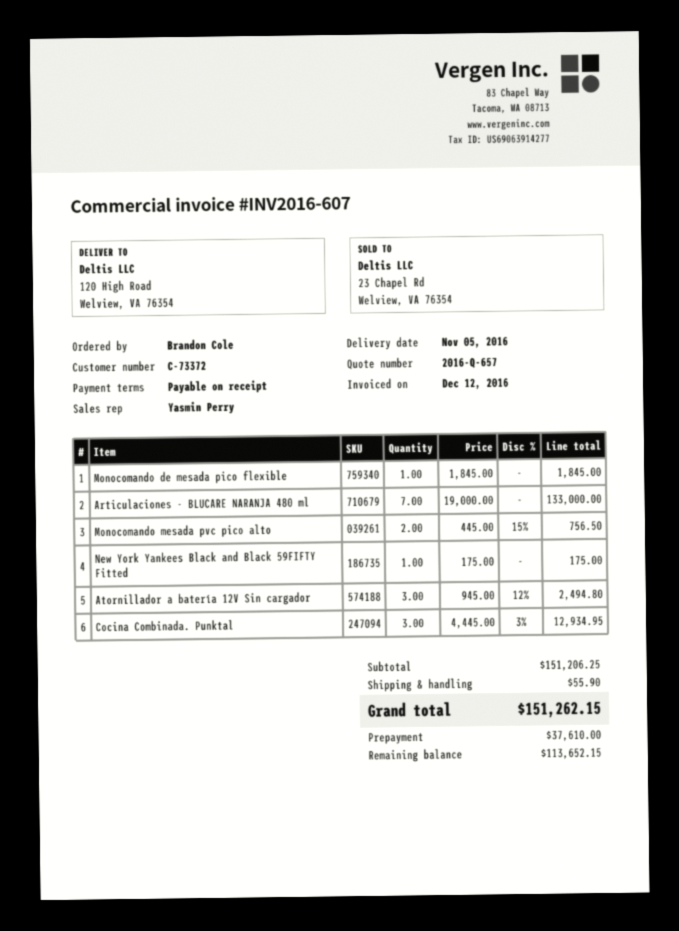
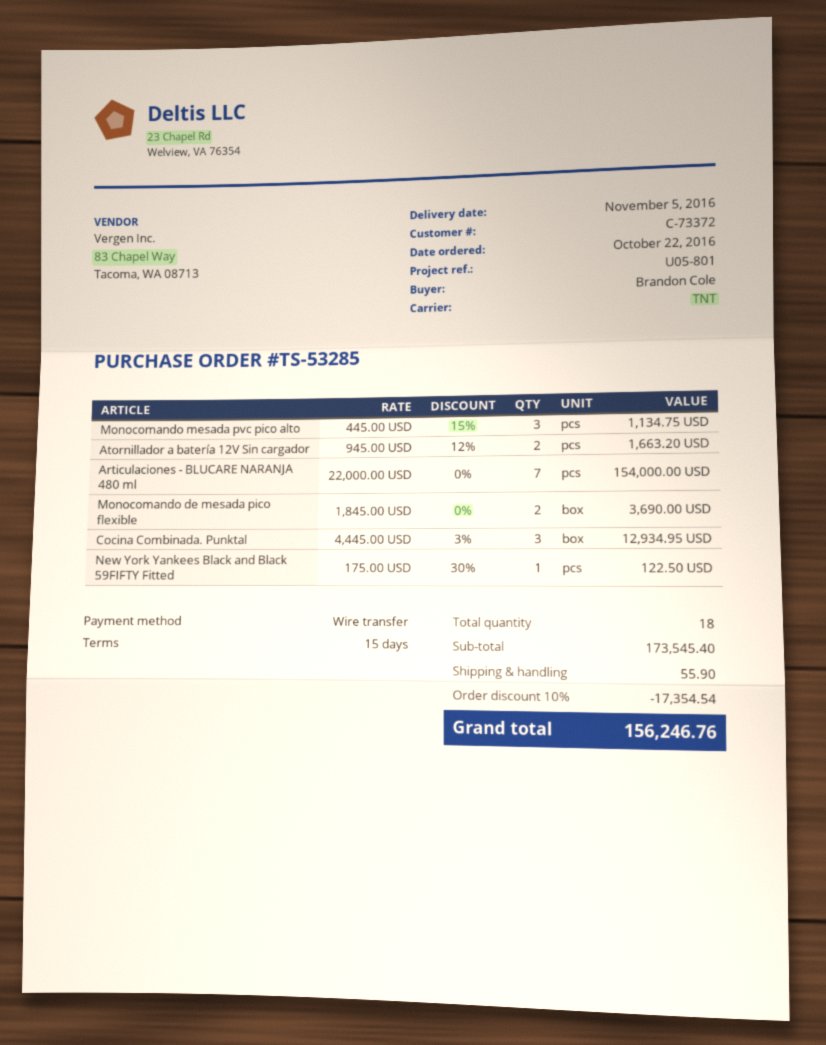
payment terms: on receipt -> 15 days
Monocomando de mesada pico flexible: 1 x 1845.00 = 1845.00 -> 2 x 1845.00 = 3690.00
Articulaciones - BLUCARE NARANJA 480 ml: 7 x 19000.00 = 133000.00 -> 7 x 22000.00 = 154000.00
Monocomando mesada pvc pico alto: 2 x 445.00 - 15% = 756.50 -> 3 x 445.00 - 15% = 1134.75
New York Yankees Black and Black 59FIFTY Fitted: 1 x 175.00 = 175.00 -> 1 x 175.00 - 30% = 122.50
Atornillador a batería 12V Sin cargador: 3 x 945.00 - 12% = 2494.80 -> 2 x 945.00 - 12% = 1663.20
subtotal: 151206.25 -> 173545.40
discount: none -> 10% = 17354.54
total: 151262.15 -> 156246.76

